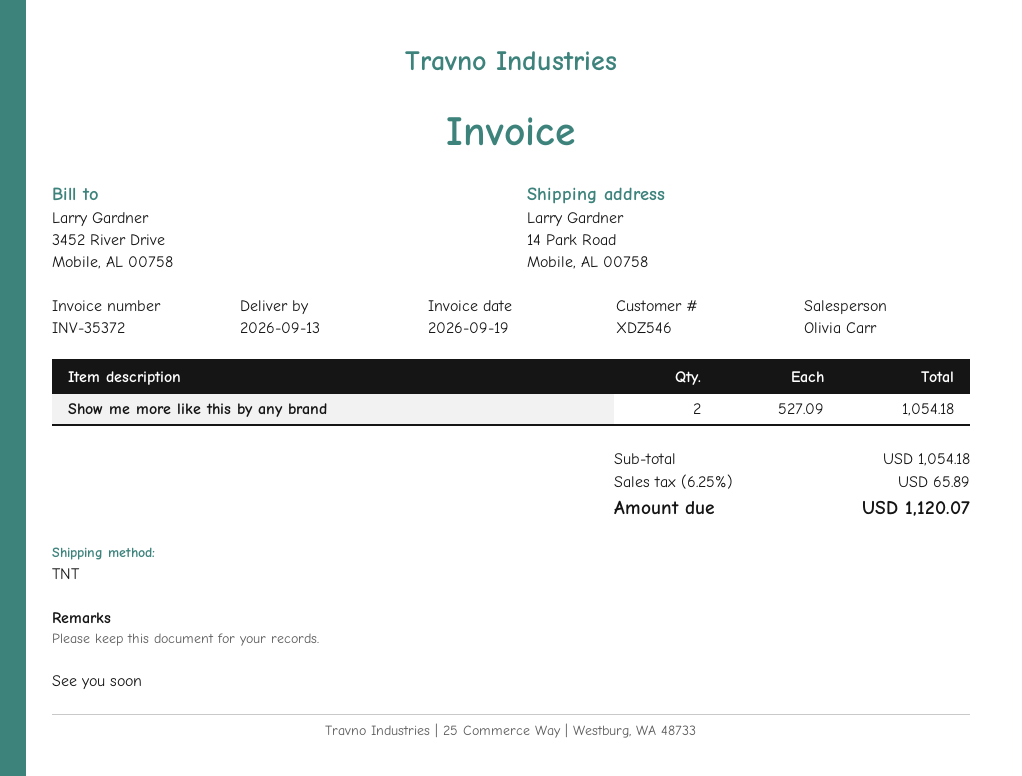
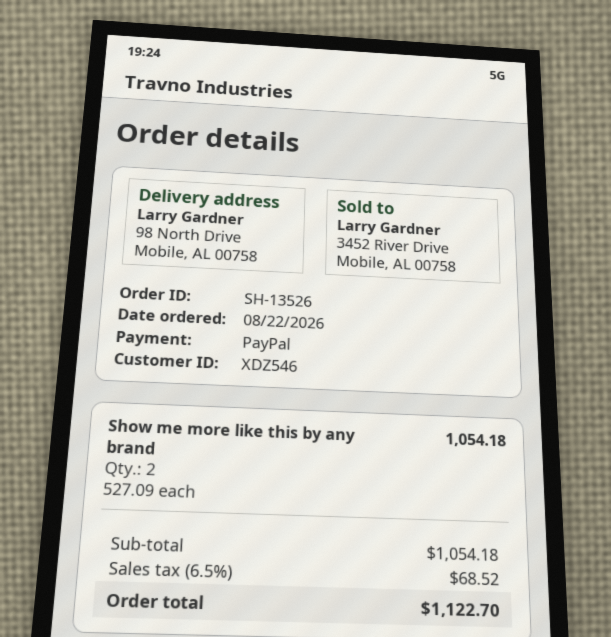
ship to: 14 Park Road, Mobile, AL 00758 -> 98 North Drive, Mobile, AL 00758
tax: 6.25% = 65.89 -> 6.5% = 68.52
total: 1120.07 -> 1122.70

